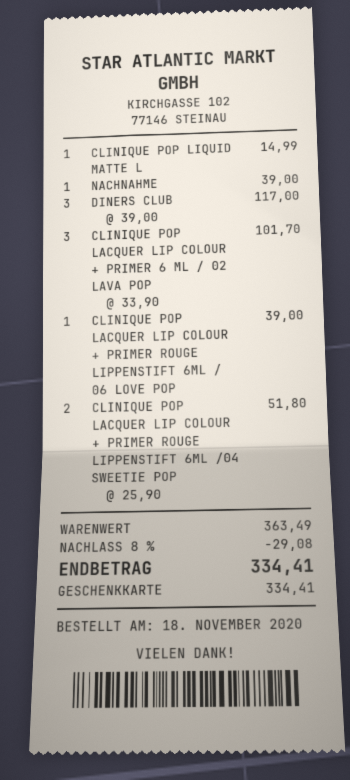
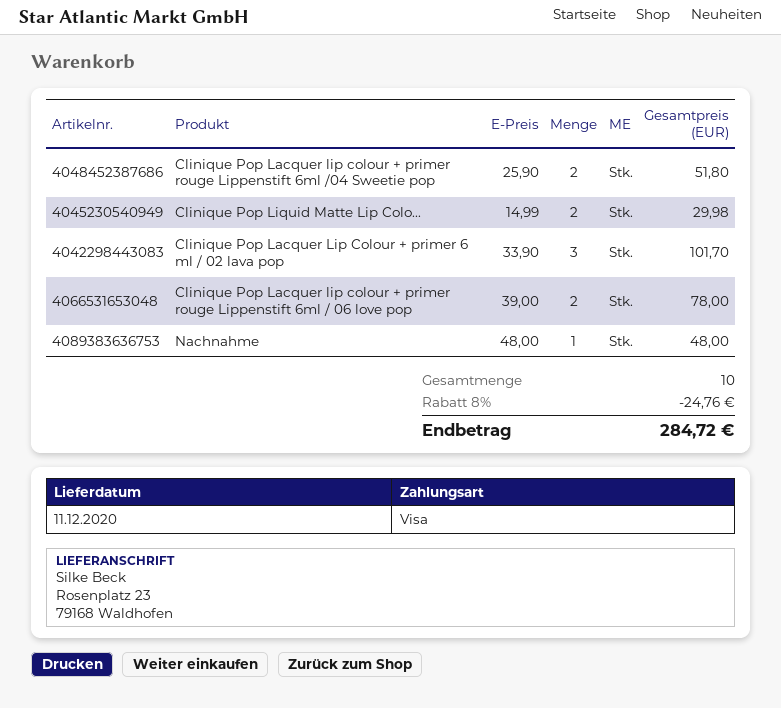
payment method: gift card -> Visa
CLINIQUE POP LIQUID MATTE L: 1 x 14.99 = 14.99 -> 2 x 14.99 = 29.98
NACHNAHME: 1 x 39.00 = 39.00 -> 1 x 48.00 = 48.00
DINERS CLUB: 3 x 39.00 = 117.00 -> none
CLINIQUE POP LACQUER LIP COLOUR + PRIMER ROUGE LIPPENSTIFT 6ML / 06 LOVE POP: 1 x 39.00 = 39.00 -> 2 x 39.00 = 78.00
discount: 8% = 29.08 -> 8% = 24.76
total: 334.41 -> 284.72

